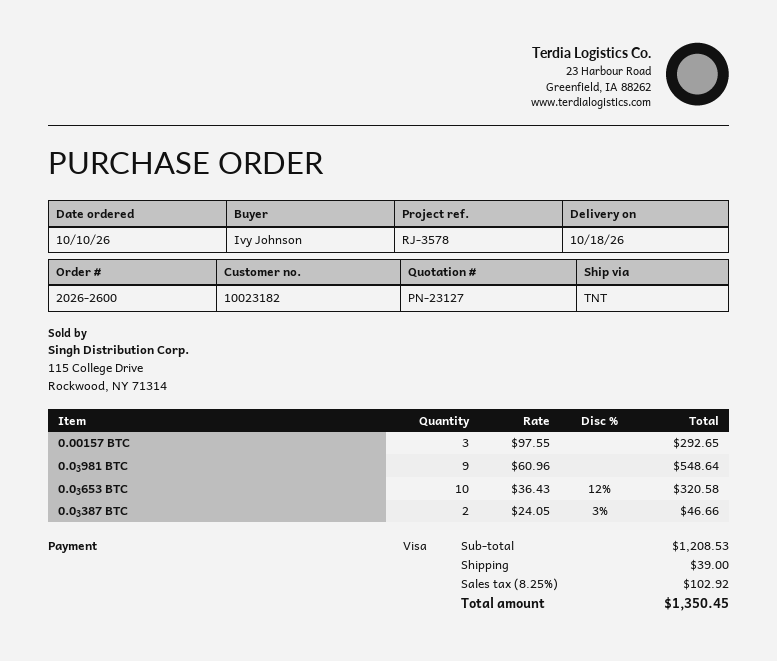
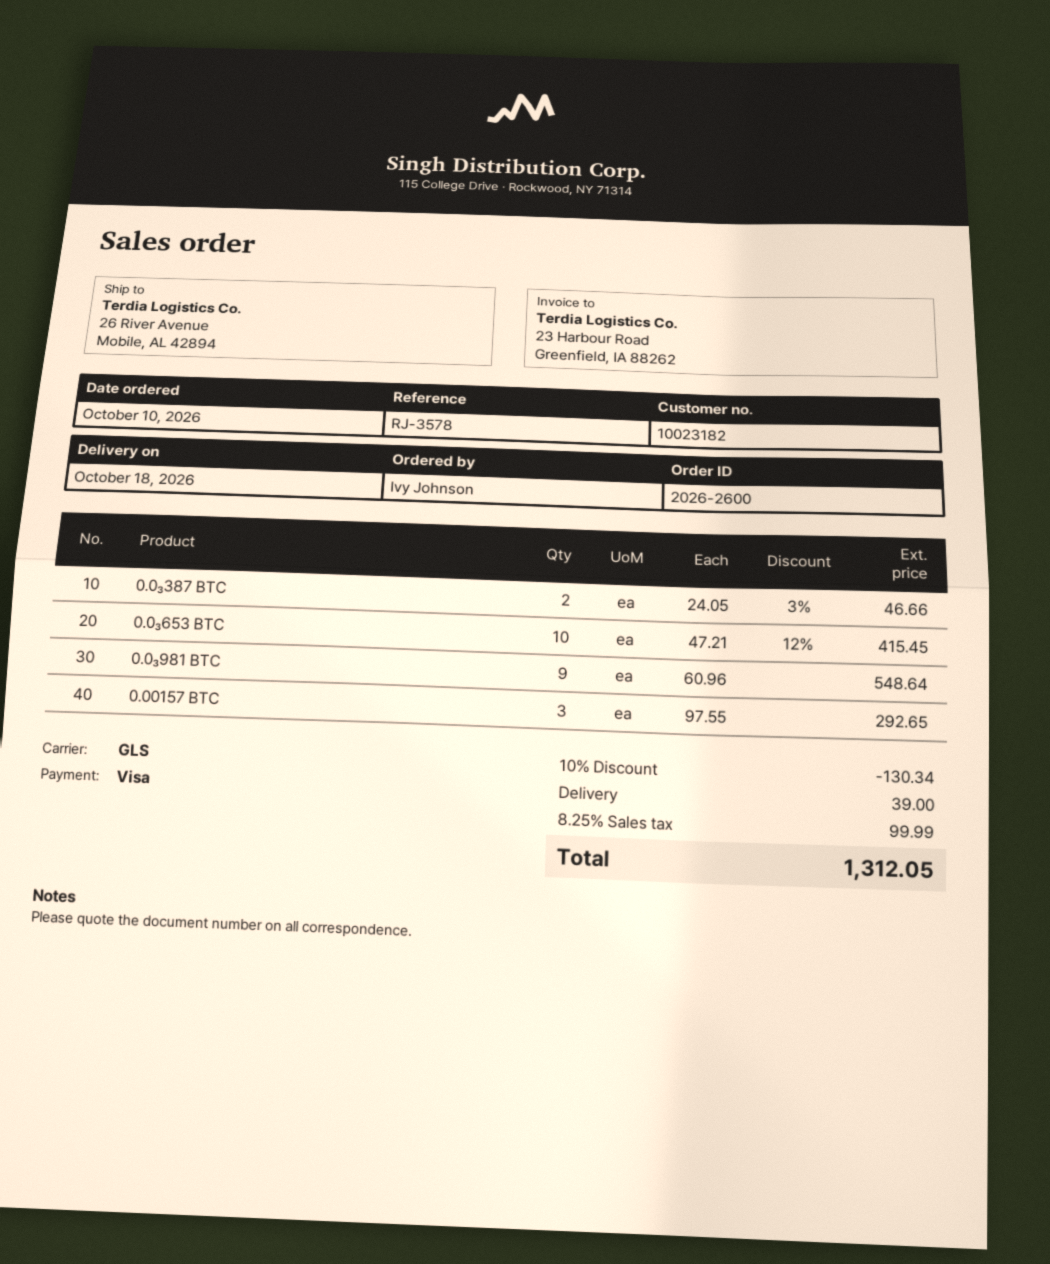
shipping method: TNT -> GLS
0.0₃653 BTC: 10 x 36.43 - 12% = 320.58 -> 10 x 47.21 - 12% = 415.45
discount: none -> 10% = 130.34
tax: 8.25% = 102.92 -> 8.25% = 99.99
total: 1350.45 -> 1312.05

